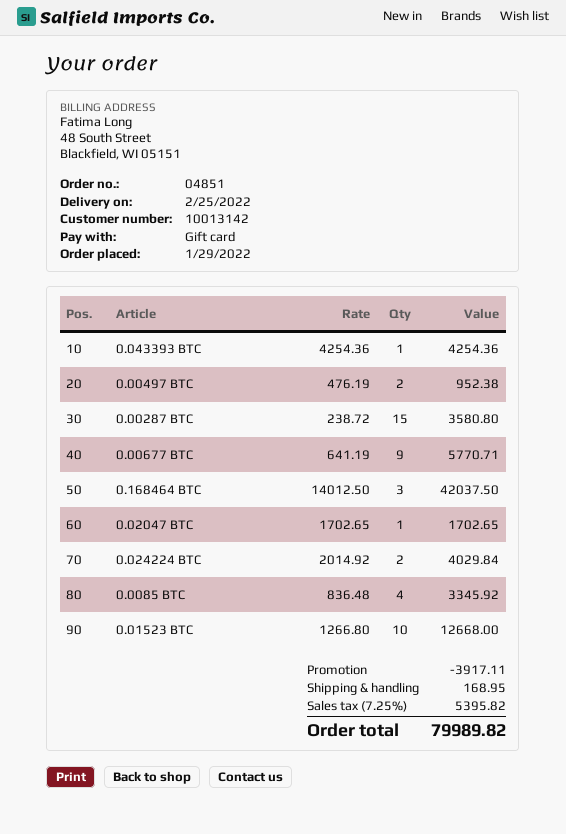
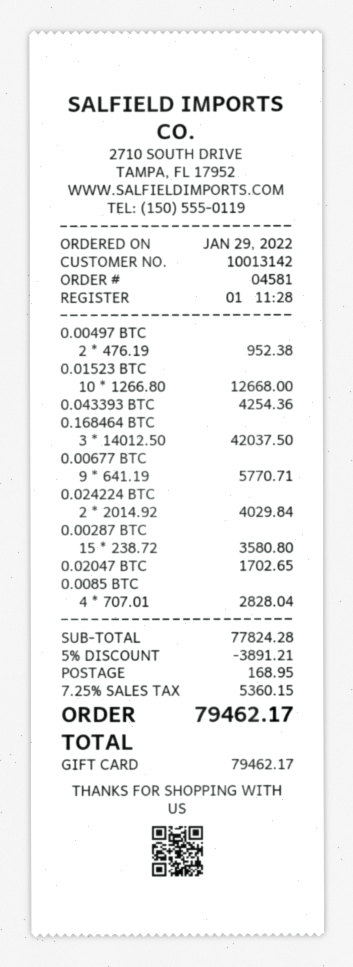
order number: 04851 -> 04581
0.0085 BTC: 4 x 836.48 = 3345.92 -> 4 x 707.01 = 2828.04
discount: 3917.11 -> 3891.21
tax: 7.25% = 5395.82 -> 7.25% = 5360.15
total: 79989.82 -> 79462.17

